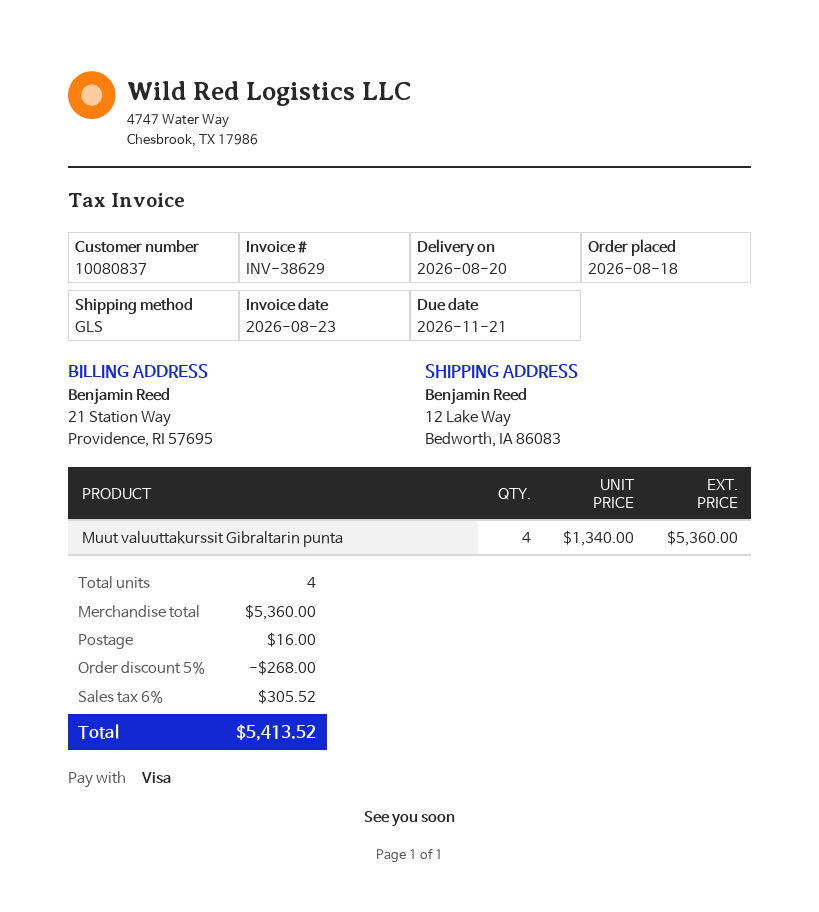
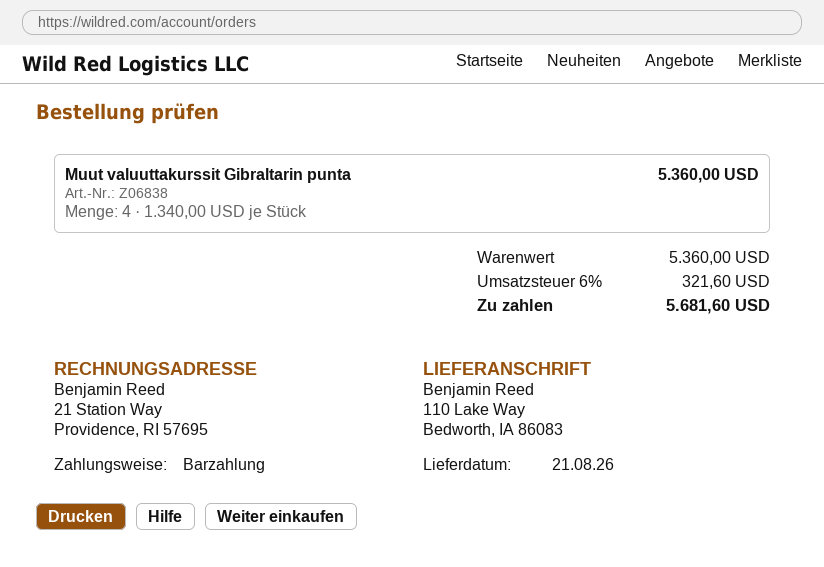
delivery date: 2026-08-20 -> 2026-08-21
payment method: Visa -> cash
ship to: 12 Lake Way, Bedworth, IA 86083 -> 110 Lake Way, Bedworth, IA 86083
discount: 5% = 268.00 -> none
shipping: 16.00 -> none
tax: 6% = 305.52 -> 6% = 321.60
total: 5413.52 -> 5681.60

